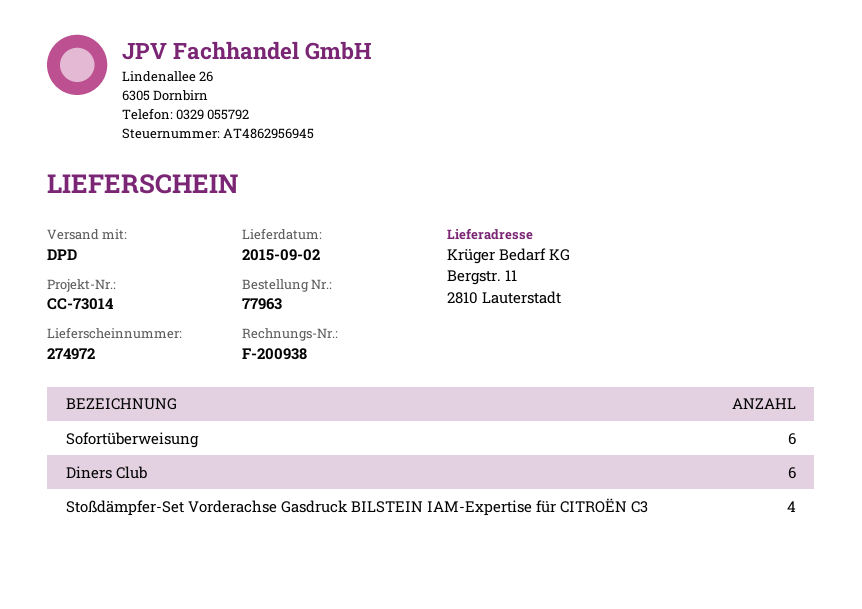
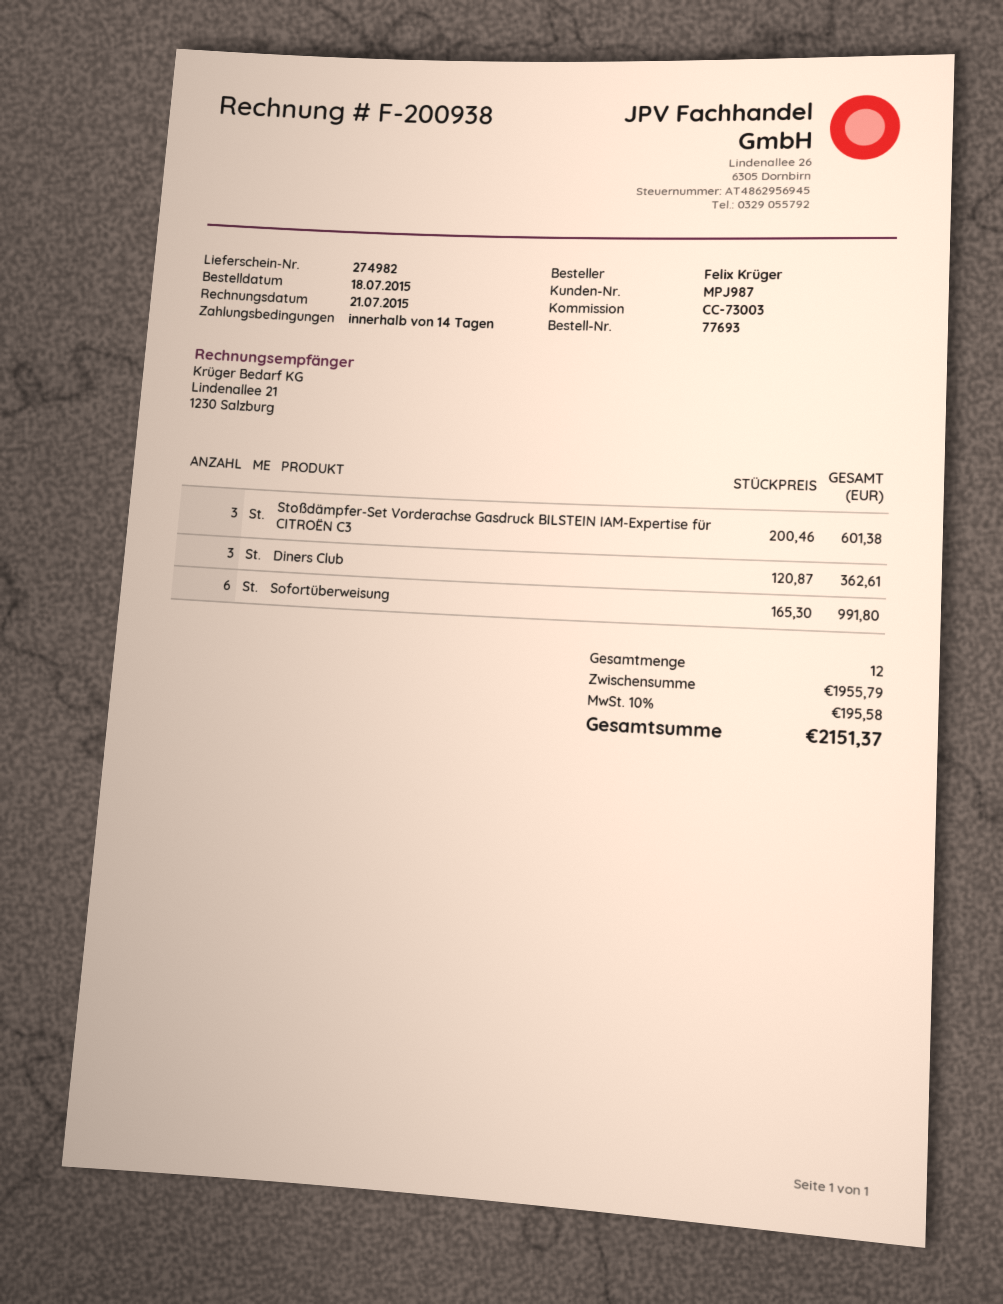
order number: 77963 -> 77693
delivery note number: 274972 -> 274982
reference: CC-73014 -> CC-73003
Diners Club: 6 -> 3
Stoßdämpfer-Set Vorderachse Gasdruck BILSTEIN IAM-Expertise für CITROËN C3: 4 -> 3

